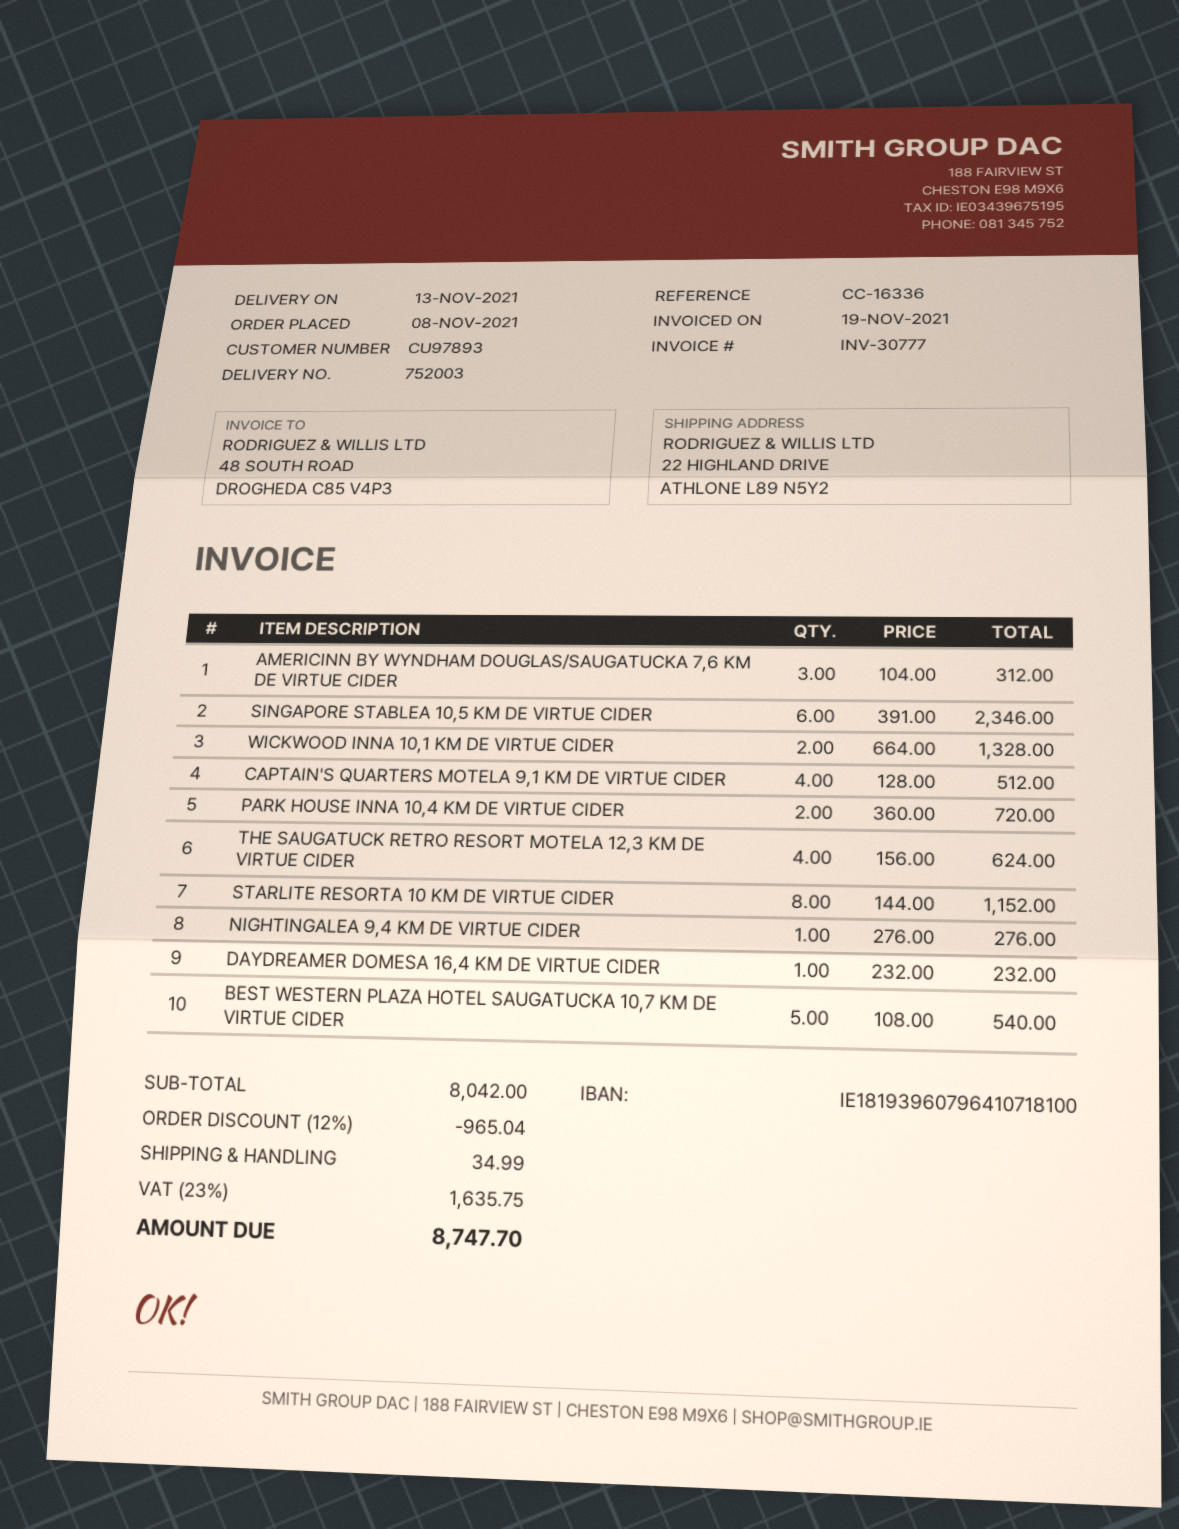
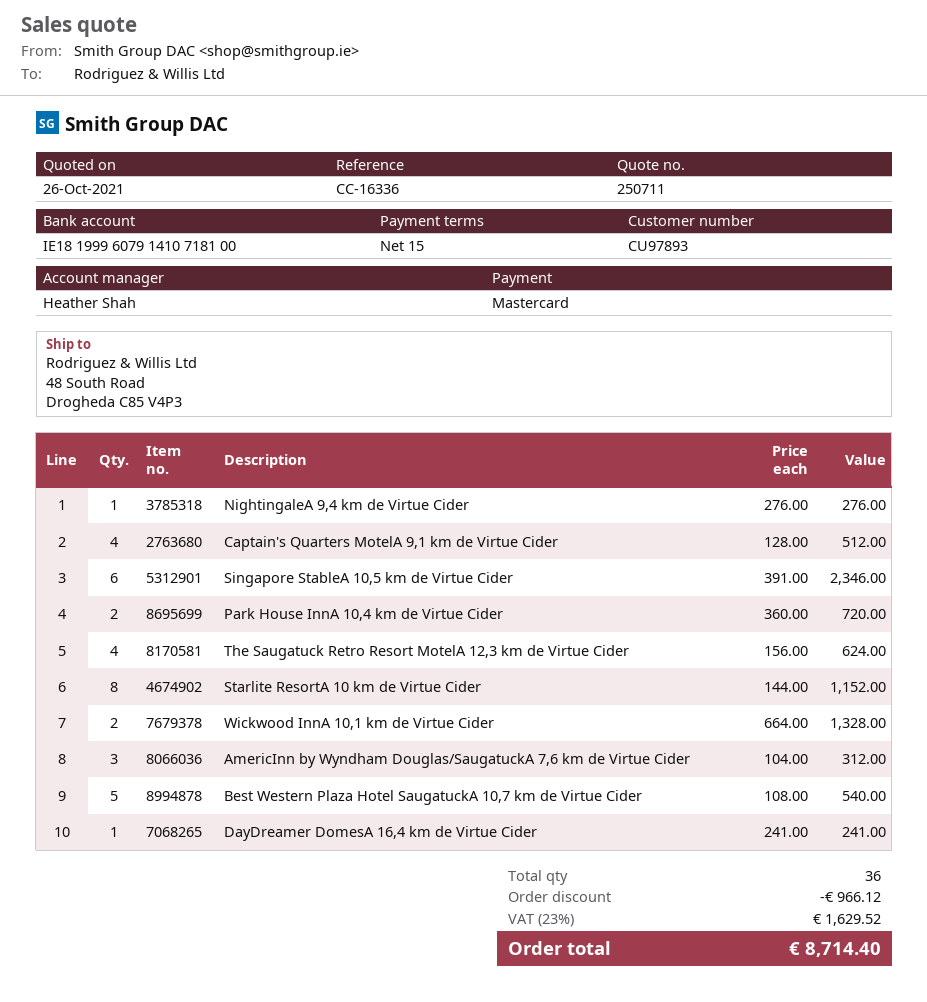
bank account: IE18193960796410718100 -> IE18199960791410718100
ship to: 22 HIGHLAND DRIVE, ATHLONE L89 N5Y2 -> 48 South Road, Drogheda C85 V4P3
DAYDREAMER DOMESA 16,4 KM DE VIRTUE CIDER: 1 x 232.00 = 232.00 -> 1 x 241.00 = 241.00
discount: 965.04 -> 966.12
shipping: 34.99 -> none
tax: 23% = 1635.75 -> 23% = 1629.52
total: 8747.70 -> 8714.40

